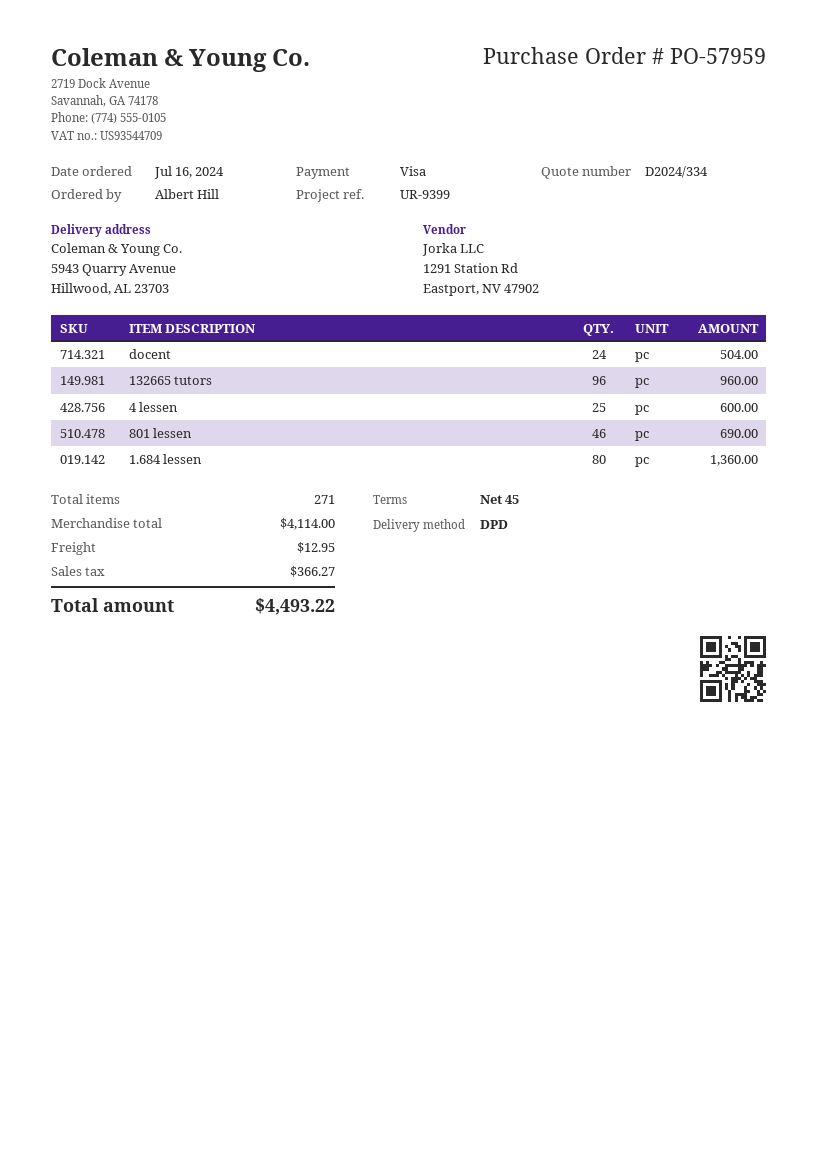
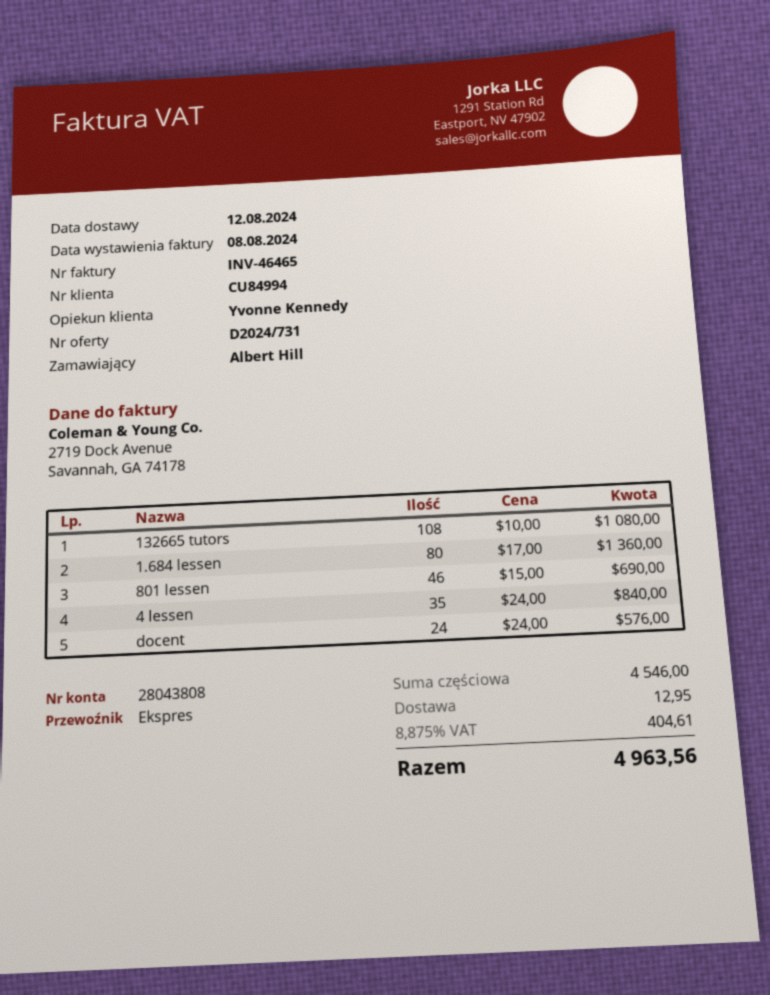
quote number: D2024/334 -> D2024/731
shipping method: DPD -> express
docent: 24 for 504.00 -> 24 for 576.00
132665 tutors: 96 for 960.00 -> 108 for 1080.00
4 lessen: 25 for 600.00 -> 35 for 840.00
subtotal: 4114.00 -> 4546.00
tax: 366.27 -> 404.61
total: 4493.22 -> 4963.56

